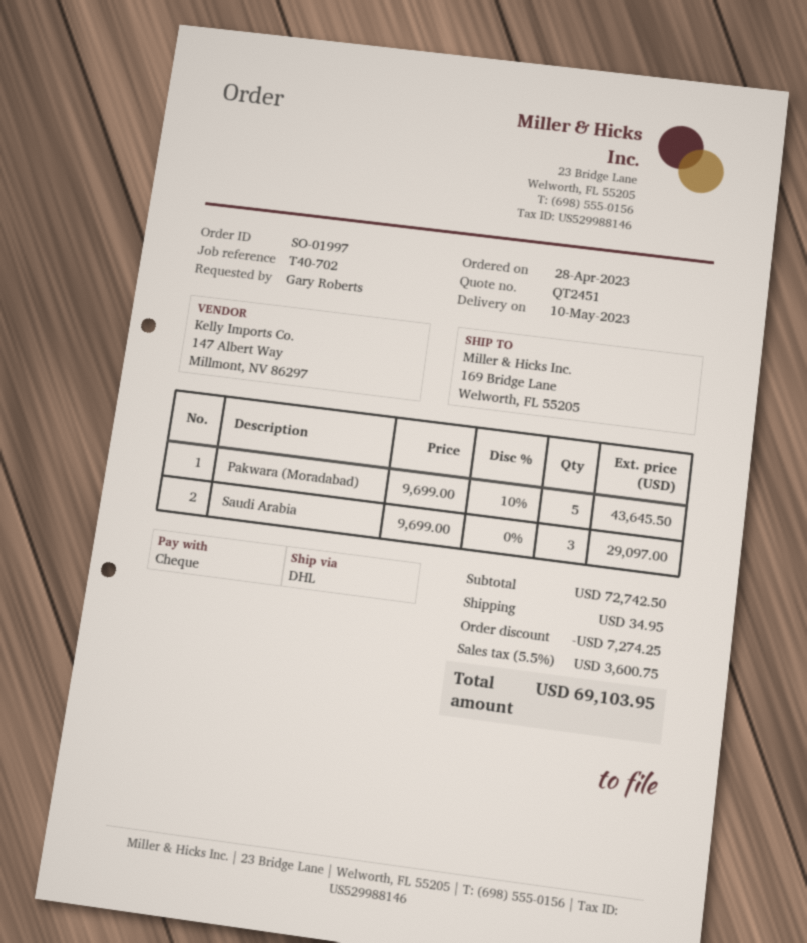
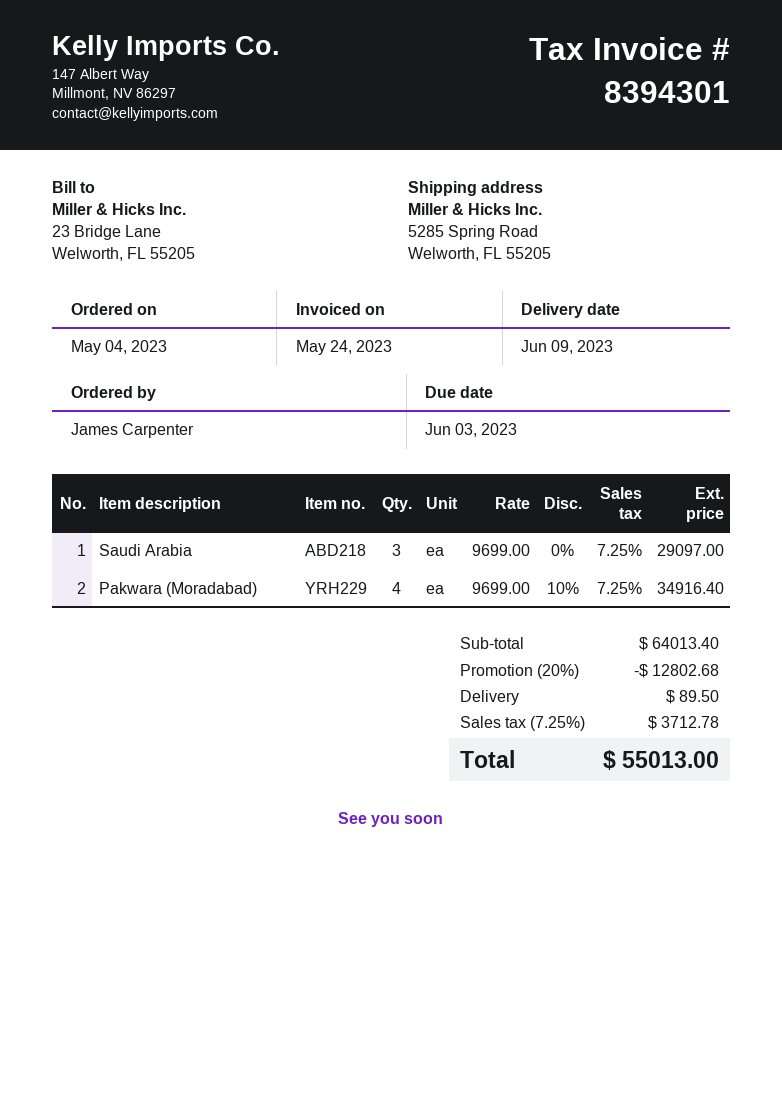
order date: 2023-04-28 -> 2023-05-04
delivery date: 2023-05-10 -> 2023-06-09
ordered by: Gary Roberts -> James Carpenter
ship to: 169 Bridge Lane, Welworth, FL 55205 -> 5285 Spring Road, Welworth, FL 55205
Pakwara (Moradabad): 5 x 9699.00 - 10% = 43645.50 -> 4 x 9699.00 - 10% = 34916.40
subtotal: 72742.50 -> 64013.40
discount: 7274.25 -> 12802.68
shipping: 34.95 -> 89.50
tax: 5.5% = 3600.75 -> 7.25% = 3712.78
total: 69103.95 -> 55013.00

